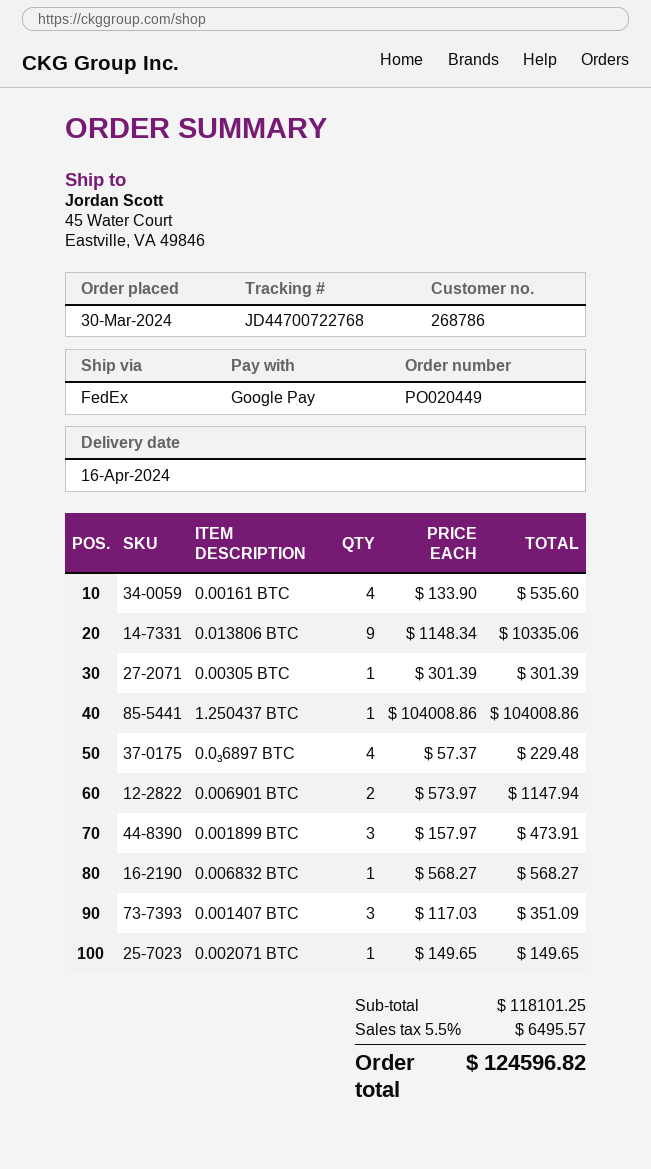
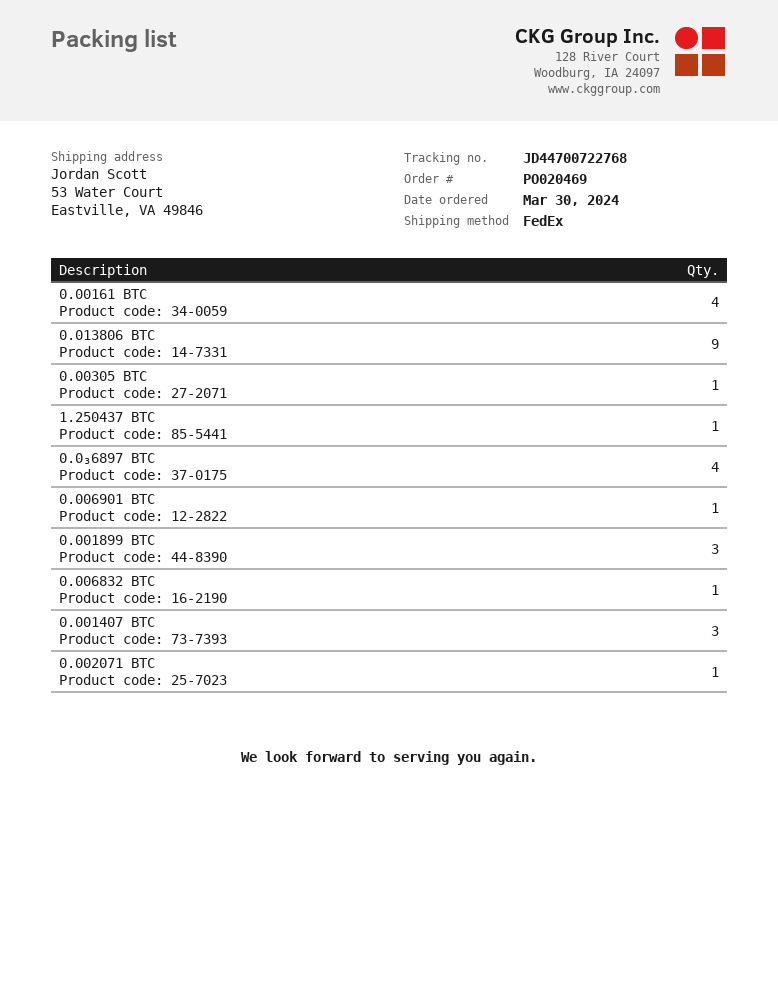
order number: PO020449 -> PO020469
ship to: 45 Water Court, Eastville, VA 49846 -> 53 Water Court, Eastville, VA 49846
0.006901 BTC: 2 -> 1

